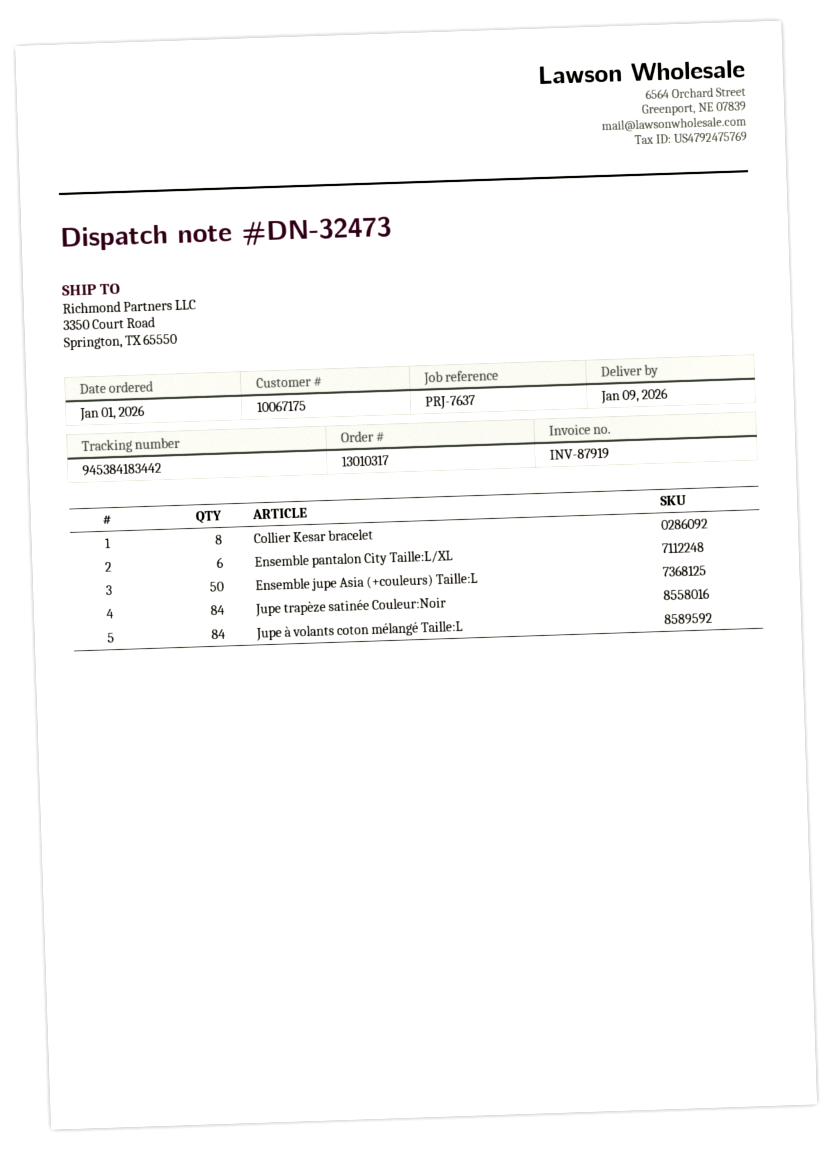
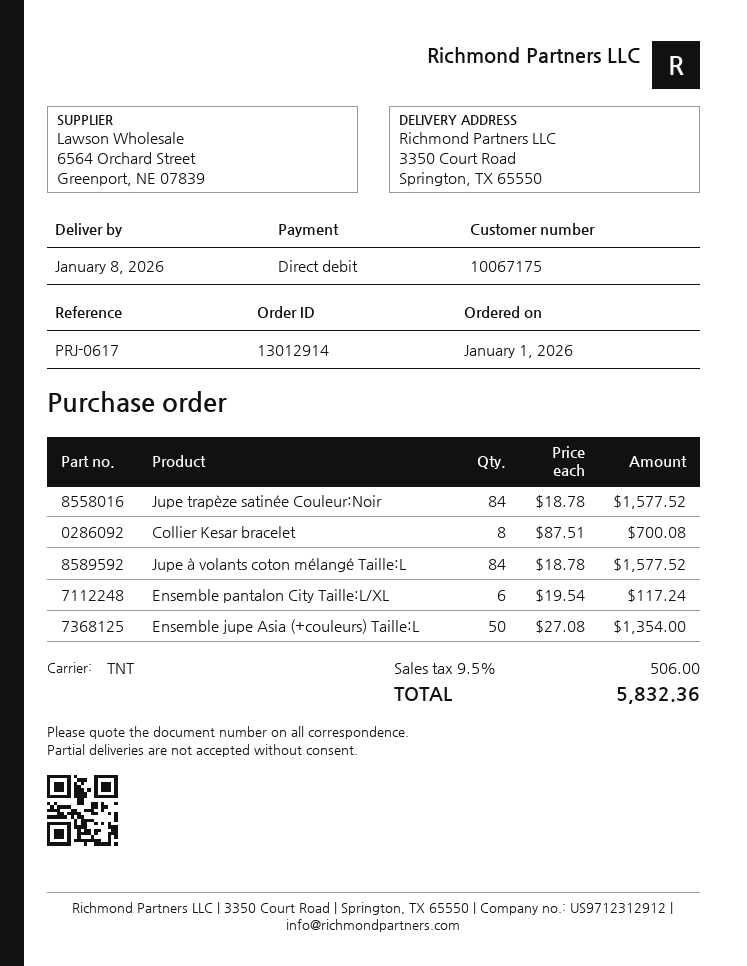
order number: 13010317 -> 13012914
delivery date: 2026-01-09 -> 2026-01-08
reference: PRJ-7637 -> PRJ-0617

